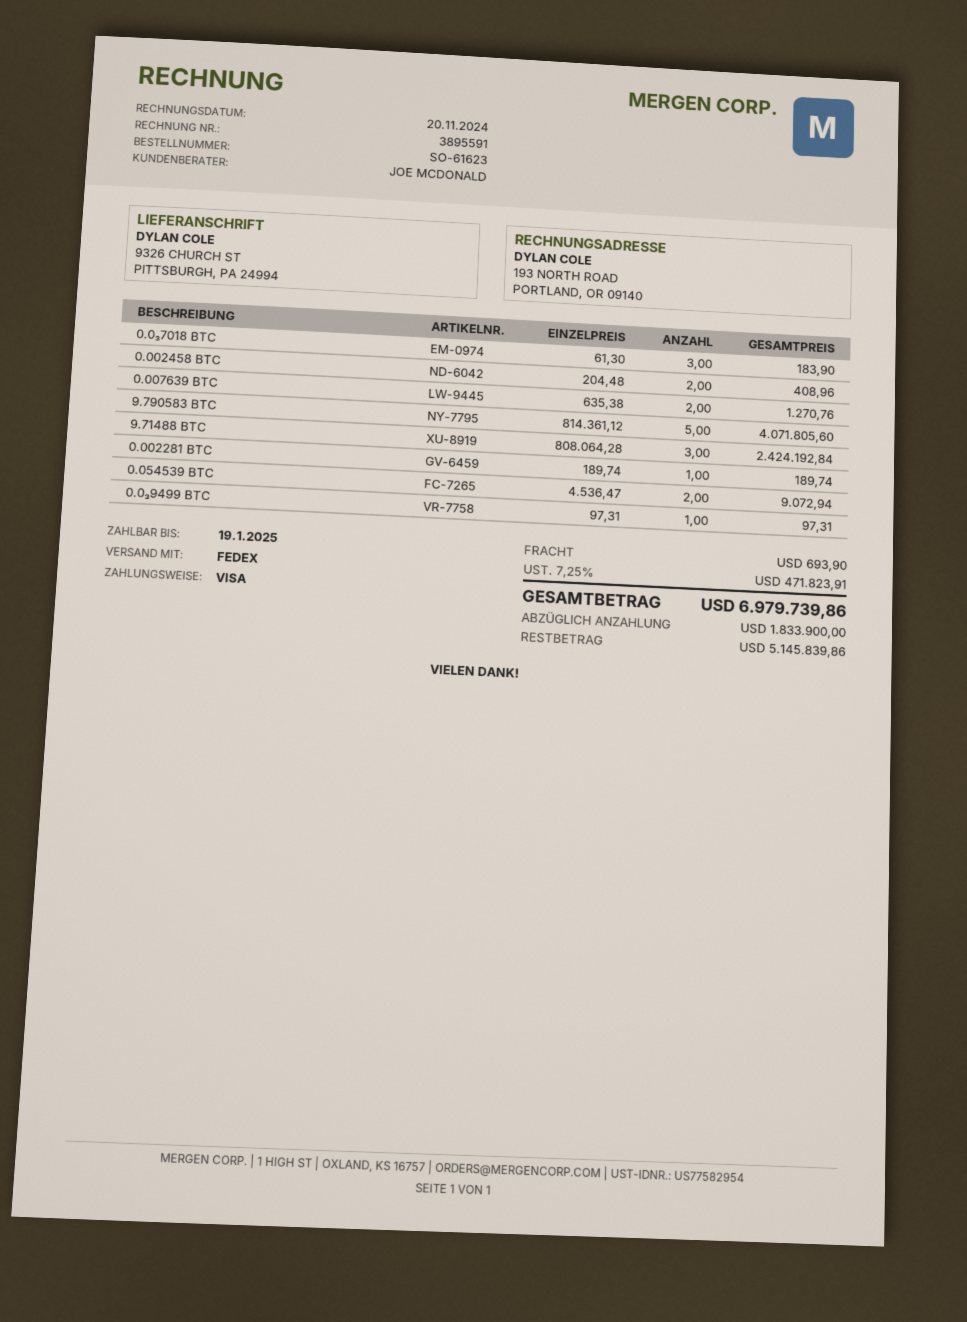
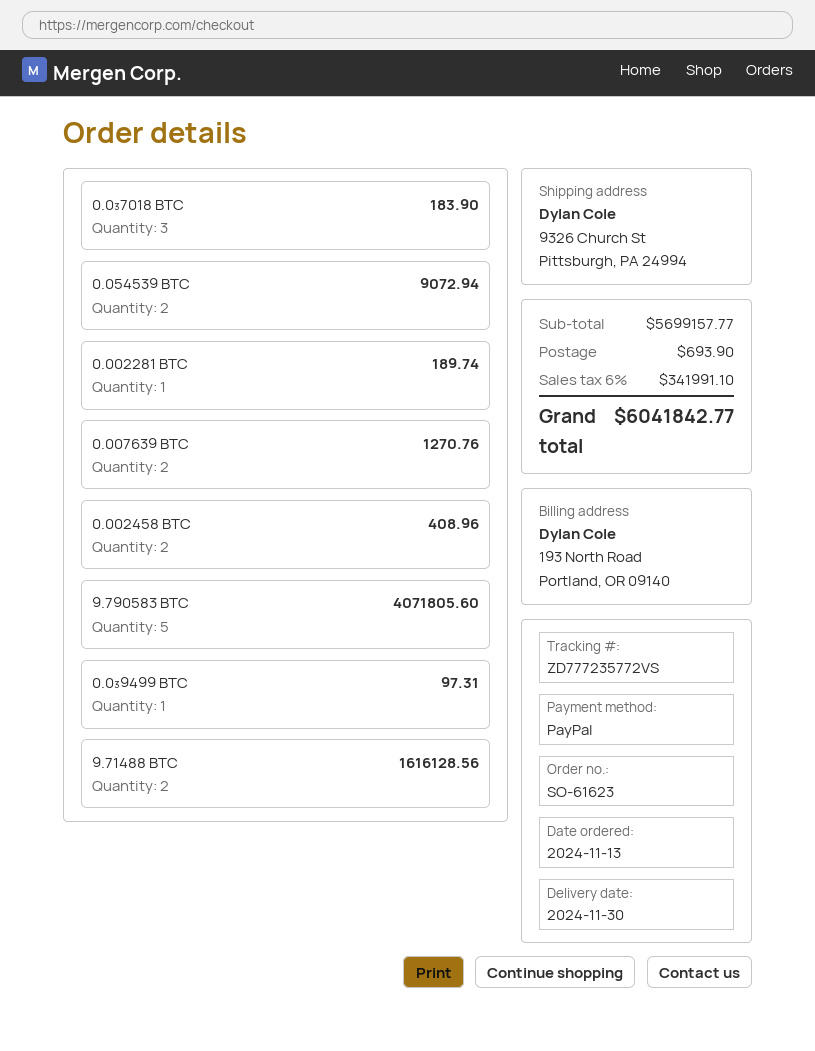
payment method: Visa -> PayPal
9.71488 BTC: 3 for 2424192.84 -> 2 for 1616128.56
tax: 7.25% = 471823.91 -> 6% = 341991.10
total: 6979739.86 -> 6041842.77

